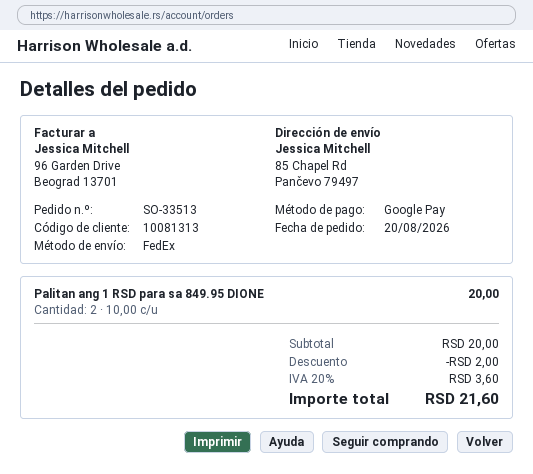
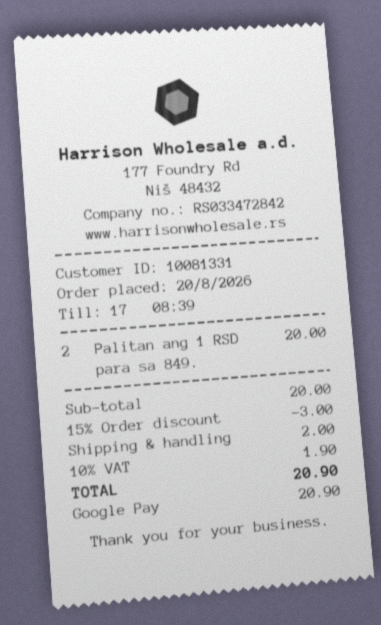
customer number: 10081313 -> 10081331
discount: 2.00 -> 3.00
shipping: none -> 2.00
tax: 20% = 3.60 -> 10% = 1.90
total: 21.60 -> 20.90

